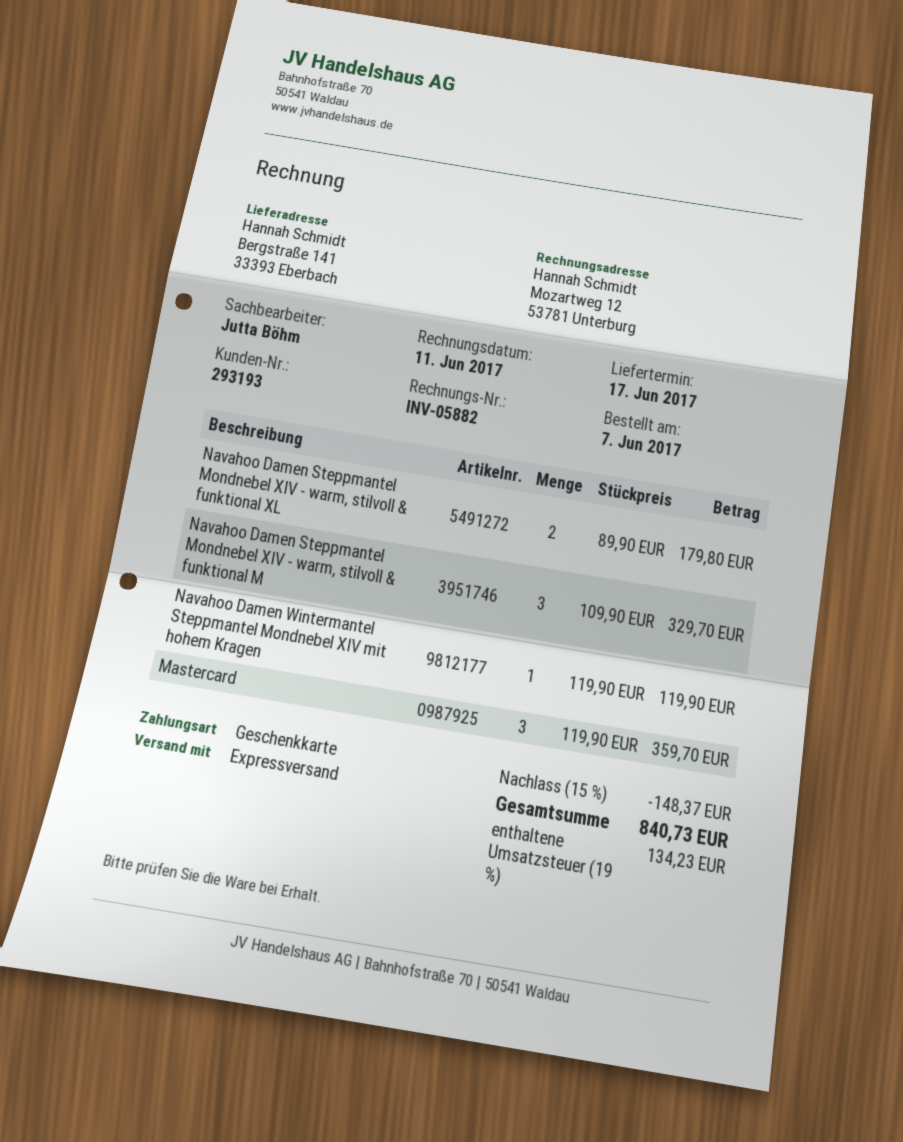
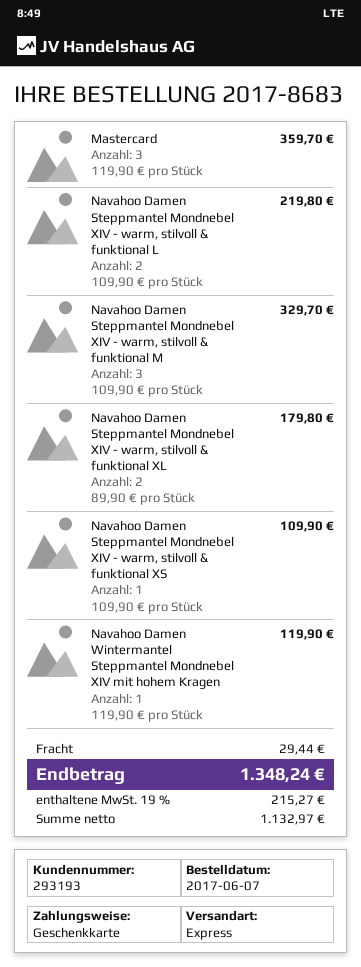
Navahoo Damen Steppmantel Mondnebel XIV - warm, stilvoll & funktional L: none -> 2 x 109.90 = 219.80
Navahoo Damen Steppmantel Mondnebel XIV - warm, stilvoll & funktional XS: none -> 1 x 109.90 = 109.90
discount: 15% = 148.37 -> none
shipping: none -> 29.44
tax: 19% = 134.23 -> 19% = 215.27
total: 840.73 -> 1348.24

